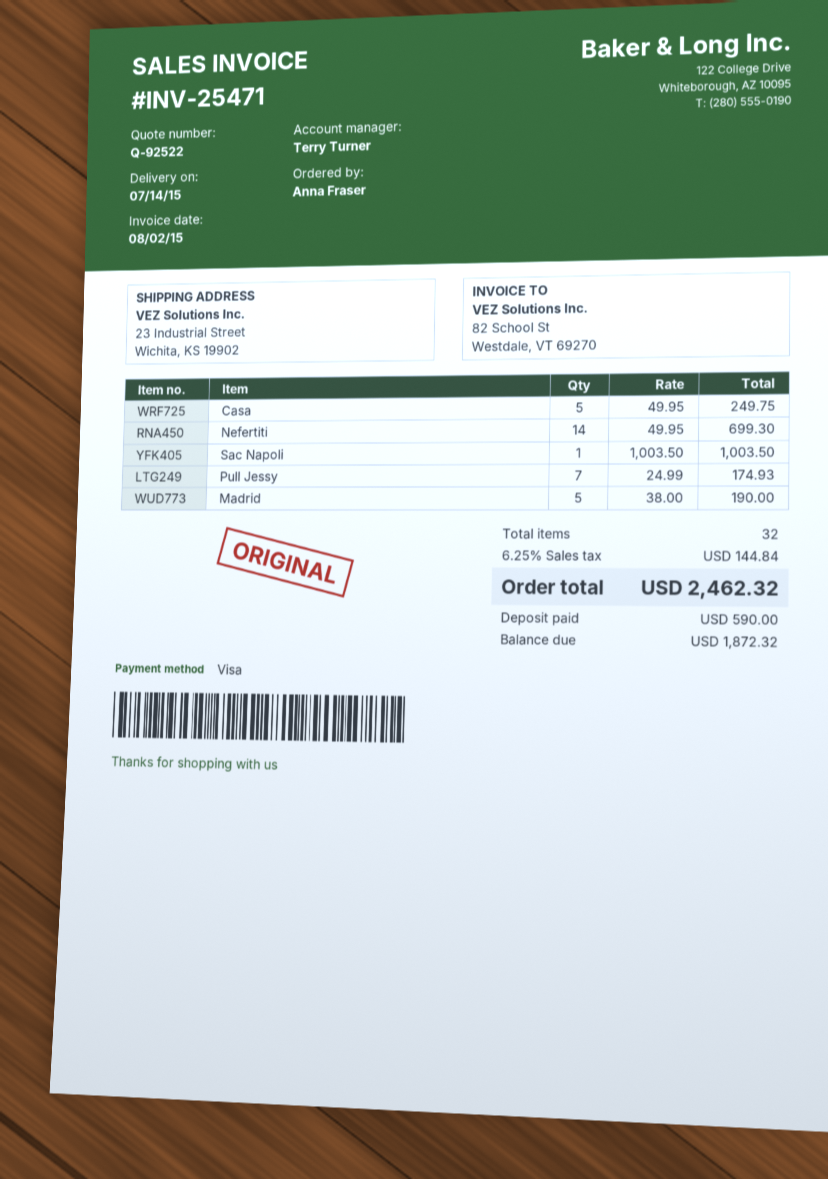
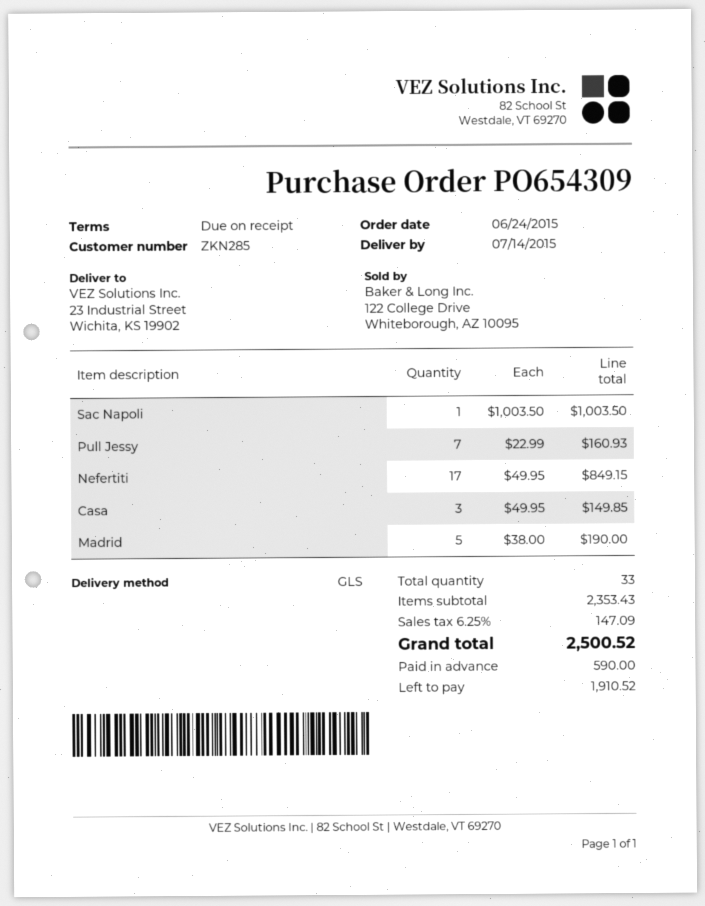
Casa: 5 x 49.95 = 249.75 -> 3 x 49.95 = 149.85
Nefertiti: 14 x 49.95 = 699.30 -> 17 x 49.95 = 849.15
Pull Jessy: 7 x 24.99 = 174.93 -> 7 x 22.99 = 160.93
total quantity: 32 -> 33
tax: 6.25% = 144.84 -> 6.25% = 147.09
total: 2462.32 -> 2500.52
balance: 1872.32 -> 1910.52

